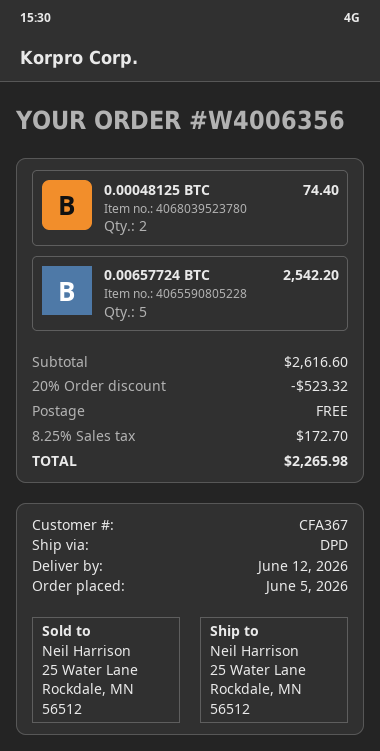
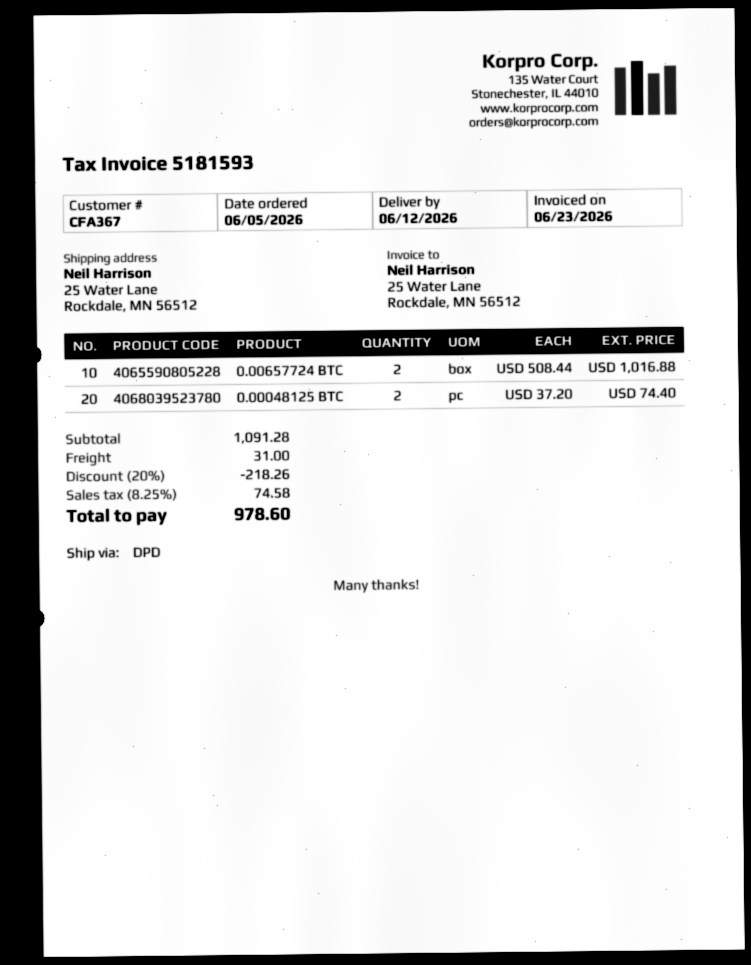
0.00657724 BTC: 5 for 2542.20 -> 2 for 1016.88
subtotal: 2616.60 -> 1091.28
discount: 20% = 523.32 -> 20% = 218.26
shipping: 0.00 -> 31.00
tax: 8.25% = 172.70 -> 8.25% = 74.58
total: 2265.98 -> 978.60

